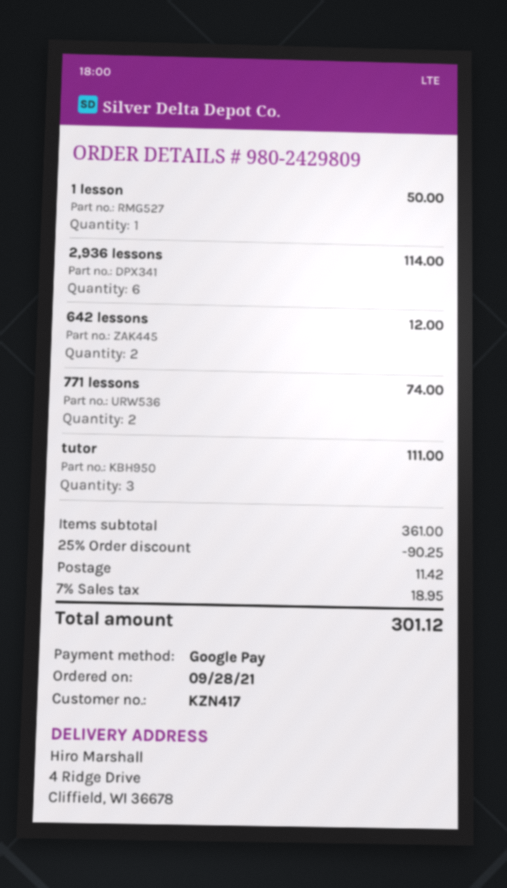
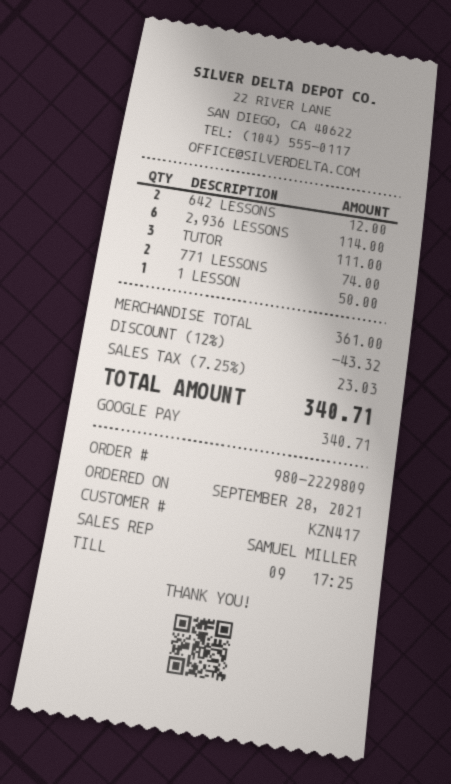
order number: 980-2429809 -> 980-2229809
discount: 25% = 90.25 -> 12% = 43.32
shipping: 11.42 -> none
tax: 7% = 18.95 -> 7.25% = 23.03
total: 301.12 -> 340.71

